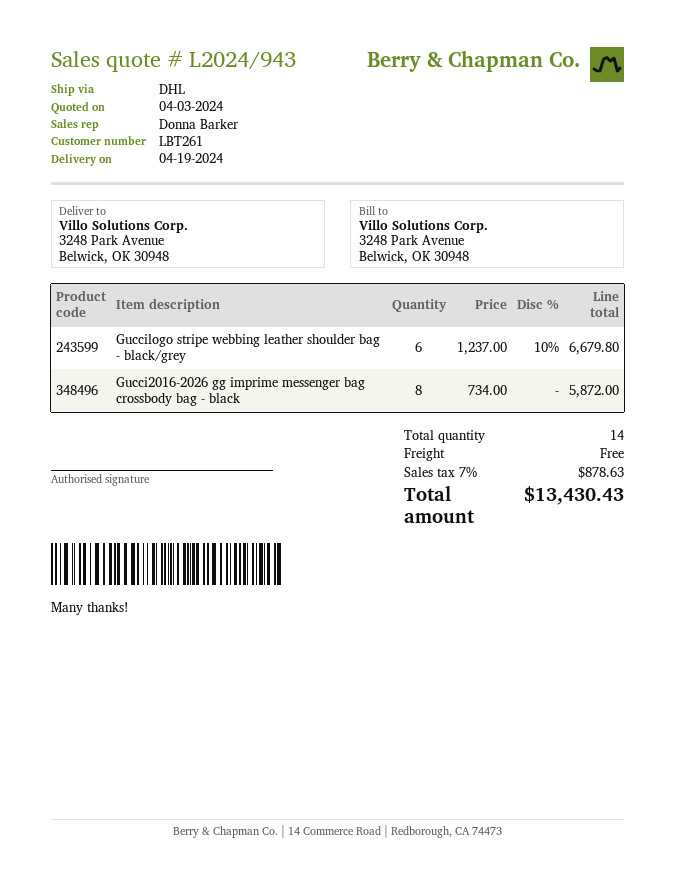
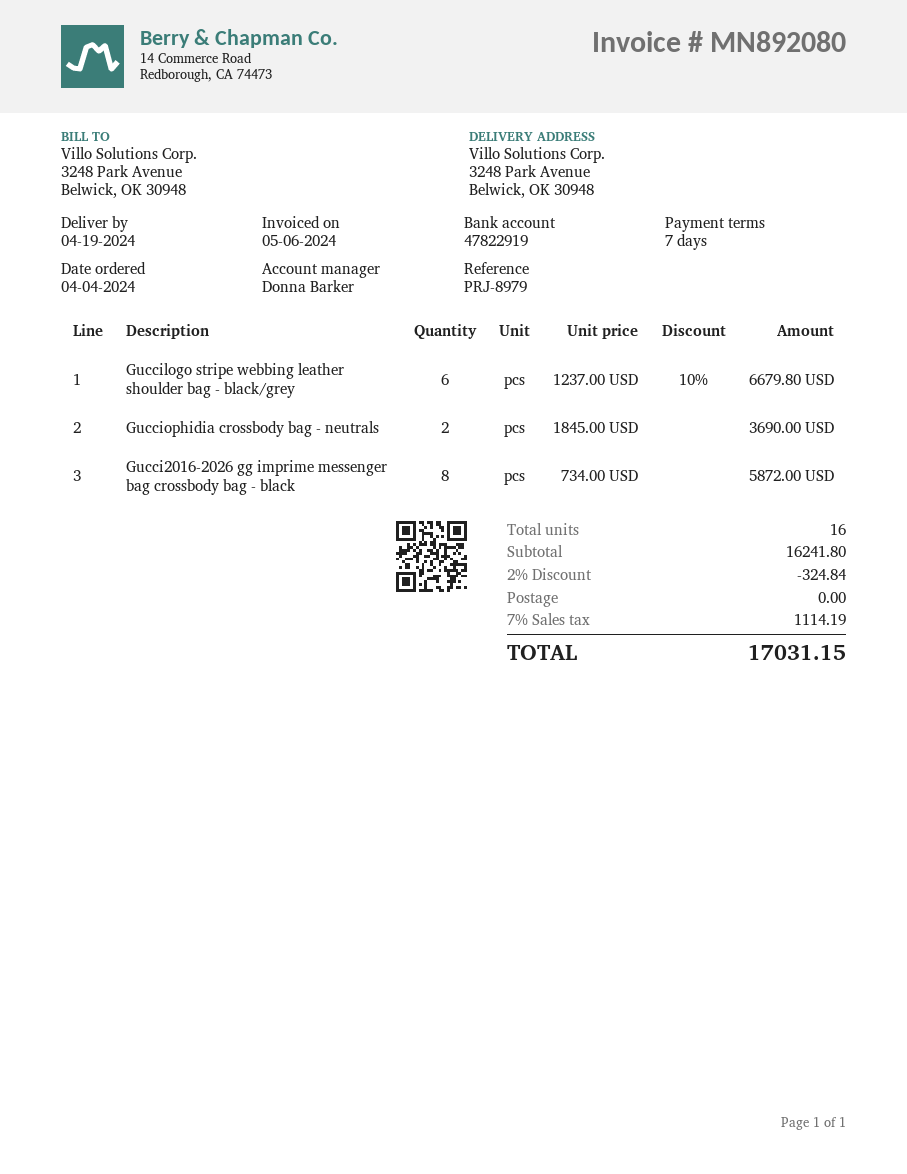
Gucciophidia crossbody bag - neutrals: none -> 2 x 1845.00 = 3690.00
total quantity: 14 -> 16
discount: none -> 2% = 324.84
tax: 7% = 878.63 -> 7% = 1114.19
total: 13430.43 -> 17031.15

